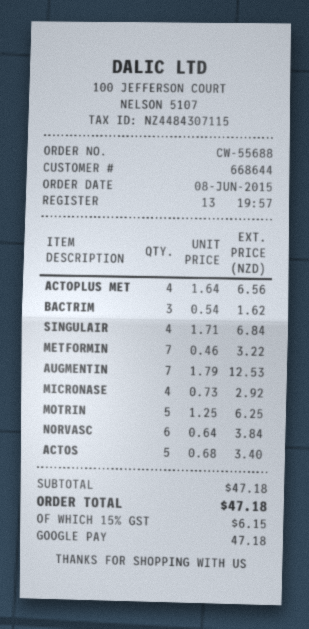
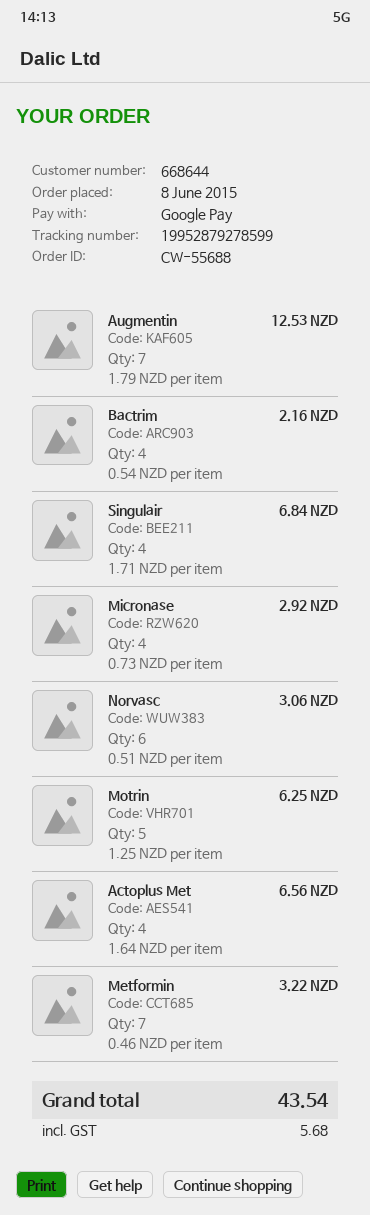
BACTRIM: 3 x 0.54 = 1.62 -> 4 x 0.54 = 2.16
NORVASC: 6 x 0.64 = 3.84 -> 6 x 0.51 = 3.06
ACTOS: 5 x 0.68 = 3.40 -> none
tax: 6.15 -> 5.68
total: 47.18 -> 43.54

